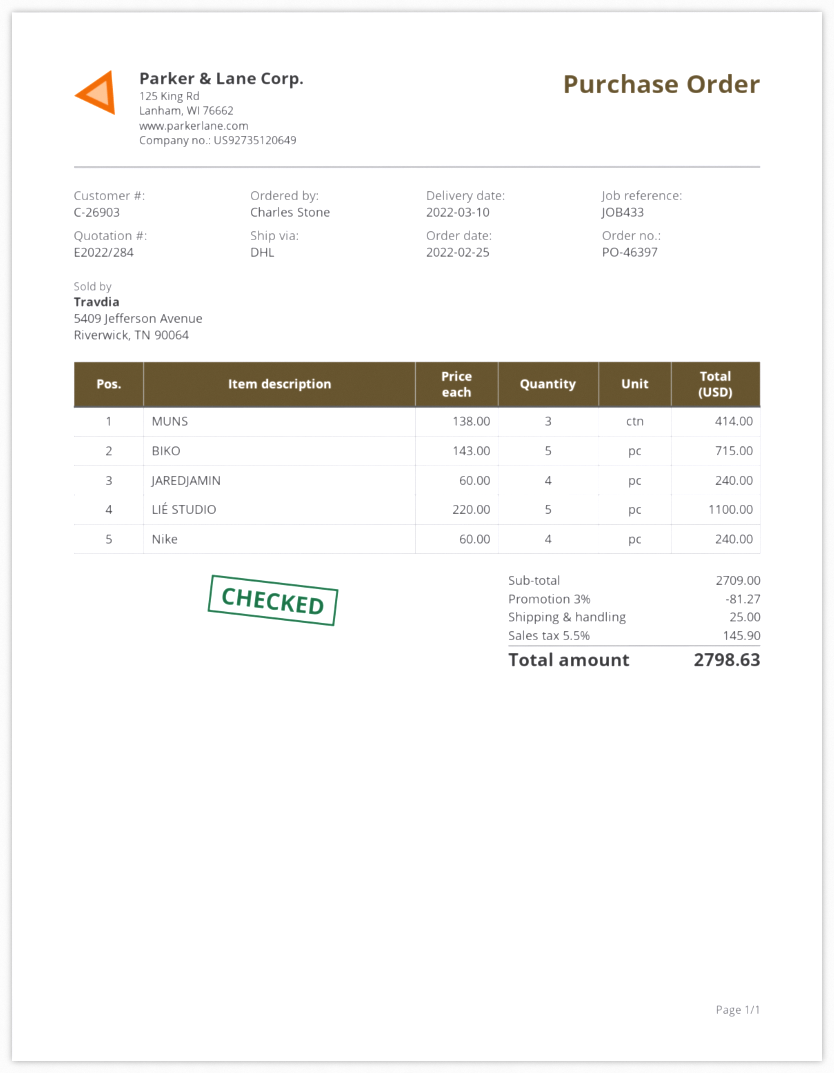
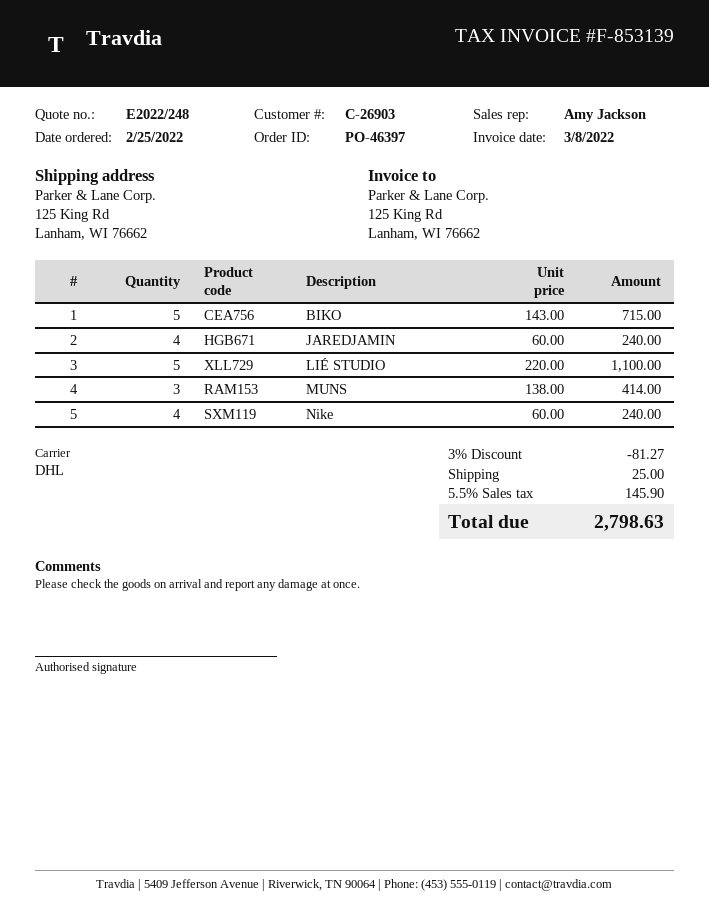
quote number: E2022/284 -> E2022/248

